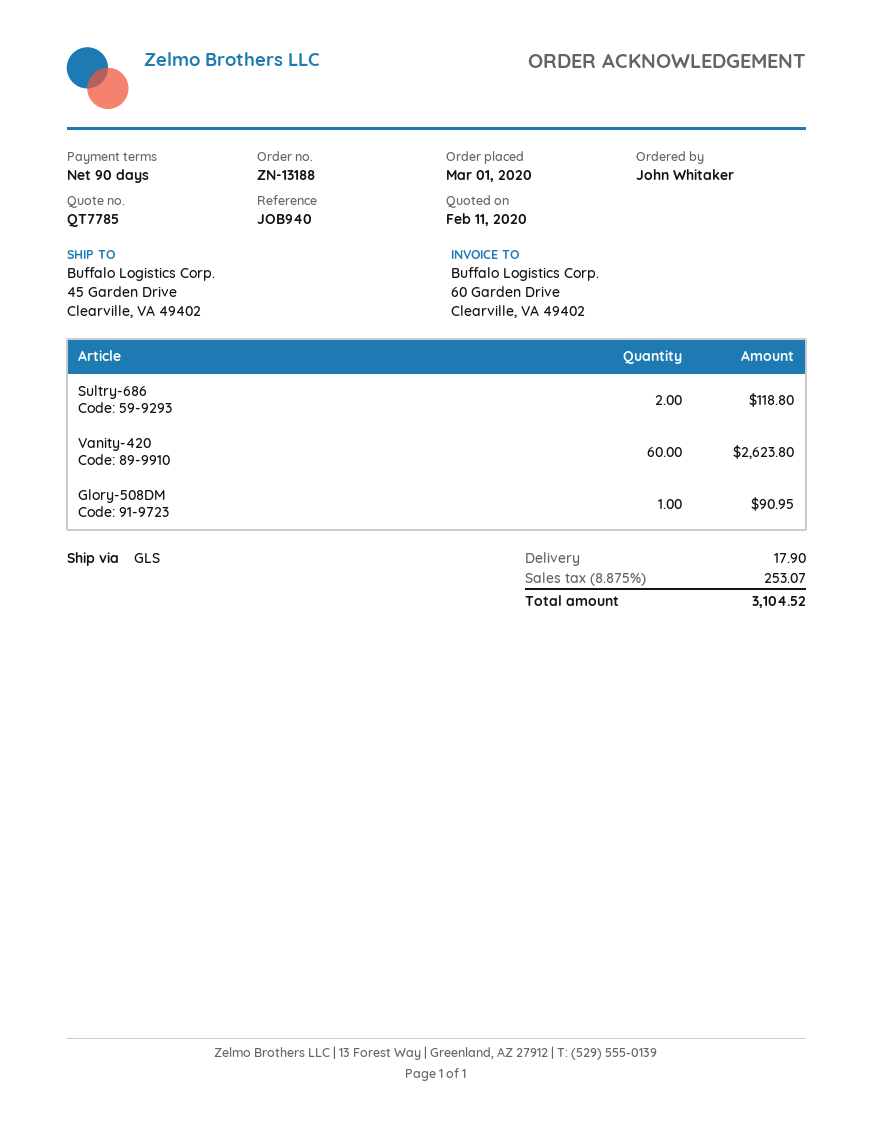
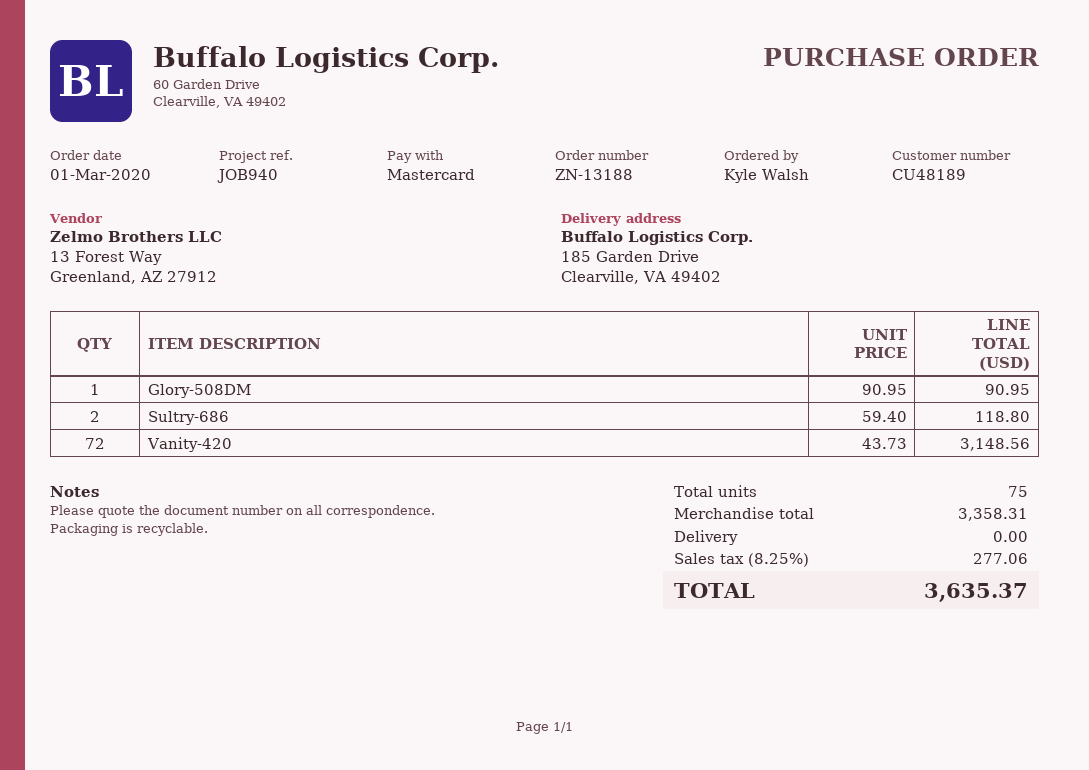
ordered by: John Whitaker -> Kyle Walsh
ship to: 45 Garden Drive, Clearville, VA 49402 -> 185 Garden Drive, Clearville, VA 49402
Vanity-420: 60 for 2623.80 -> 72 for 3148.56
shipping: 17.90 -> 0.00
tax: 8.875% = 253.07 -> 8.25% = 277.06
total: 3104.52 -> 3635.37

